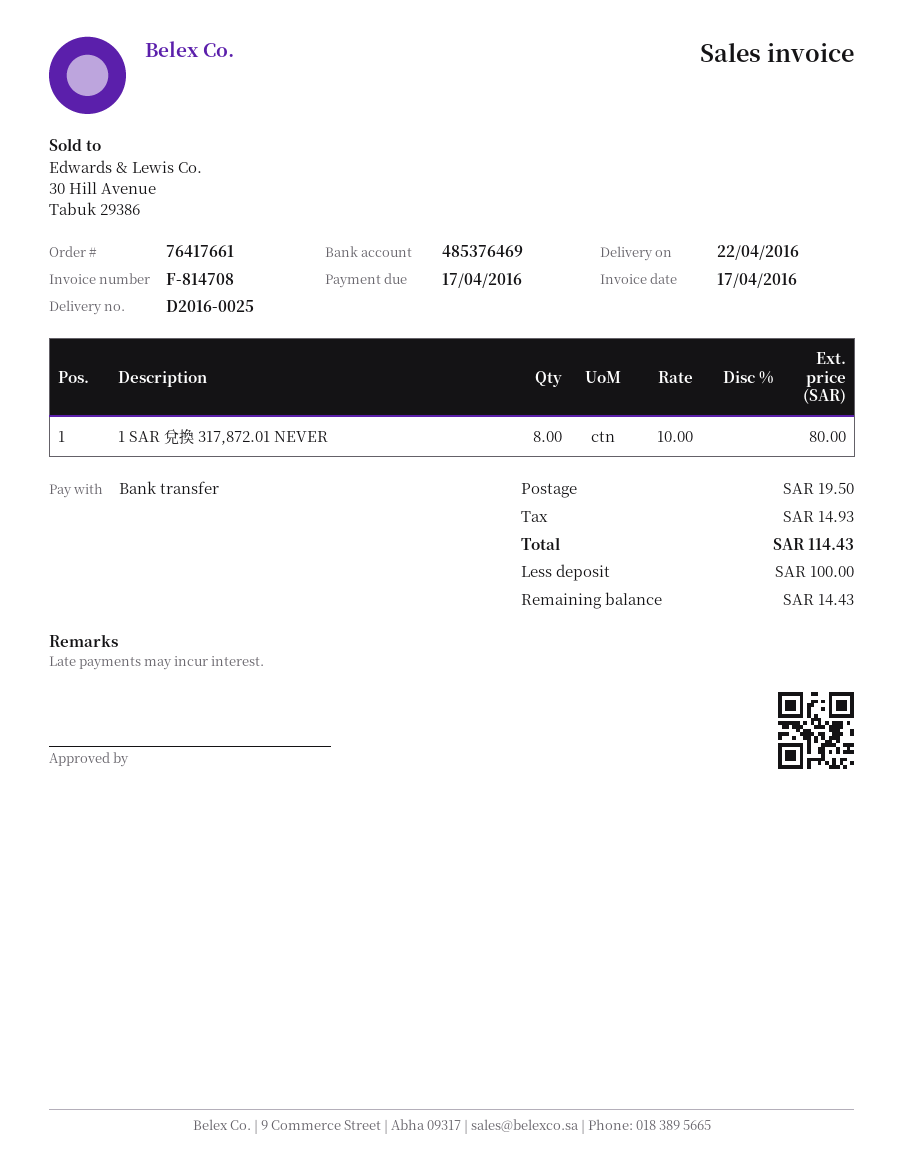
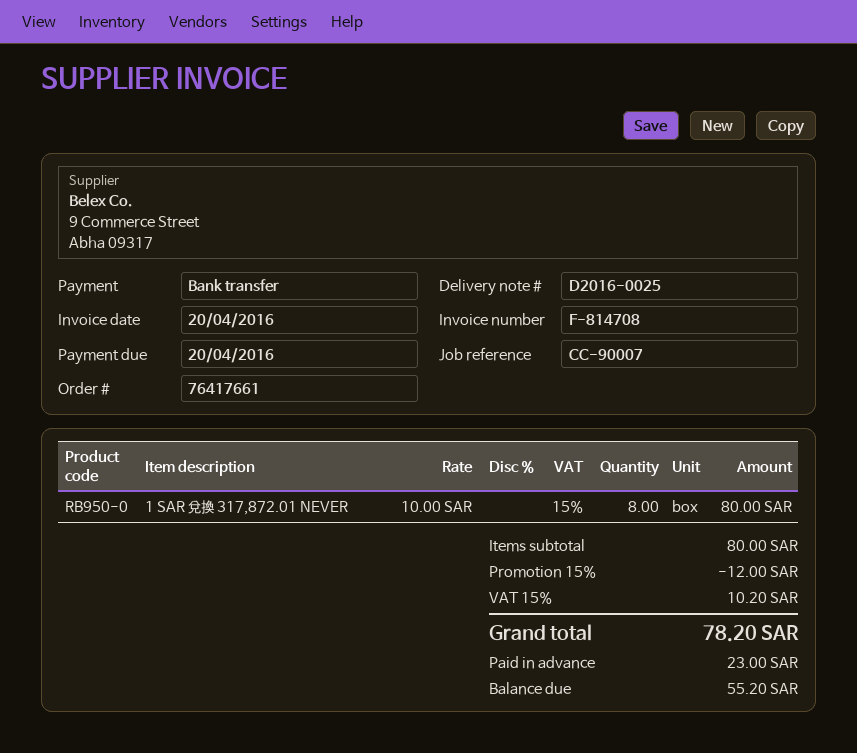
invoice date: 2016-04-17 -> 2016-04-20
due date: 2016-04-17 -> 2016-04-20
discount: none -> 15% = 12.00
shipping: 19.50 -> none
tax: 14.93 -> 10.20
total: 114.43 -> 78.20
deposit: 100.00 -> 23.00
balance: 14.43 -> 55.20

